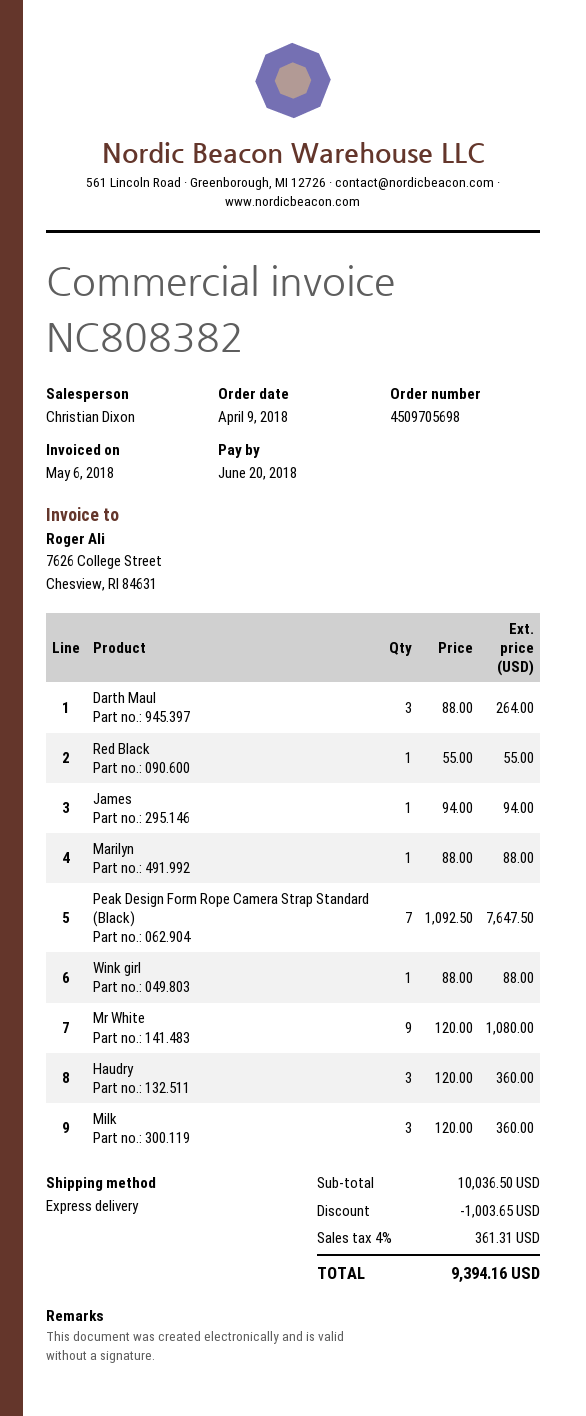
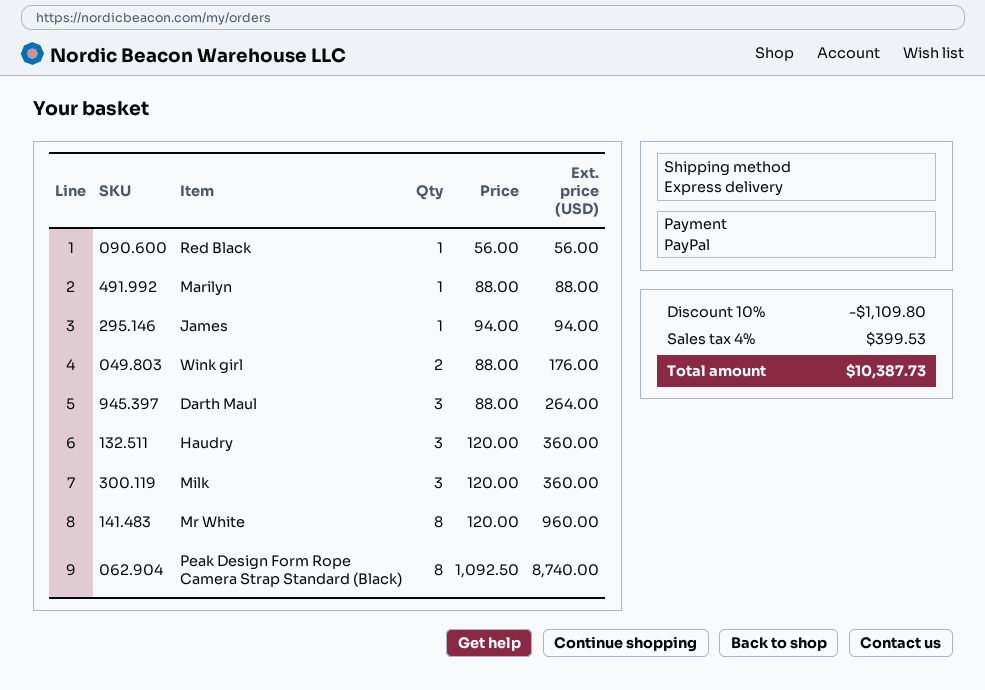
Red Black: 1 x 55.00 = 55.00 -> 1 x 56.00 = 56.00
Peak Design Form Rope Camera Strap Standard (Black): 7 x 1092.50 = 7647.50 -> 8 x 1092.50 = 8740.00
Wink girl: 1 x 88.00 = 88.00 -> 2 x 88.00 = 176.00
Mr White: 9 x 120.00 = 1080.00 -> 8 x 120.00 = 960.00
discount: 1003.65 -> 1109.80
tax: 4% = 361.31 -> 4% = 399.53
total: 9394.16 -> 10387.73

